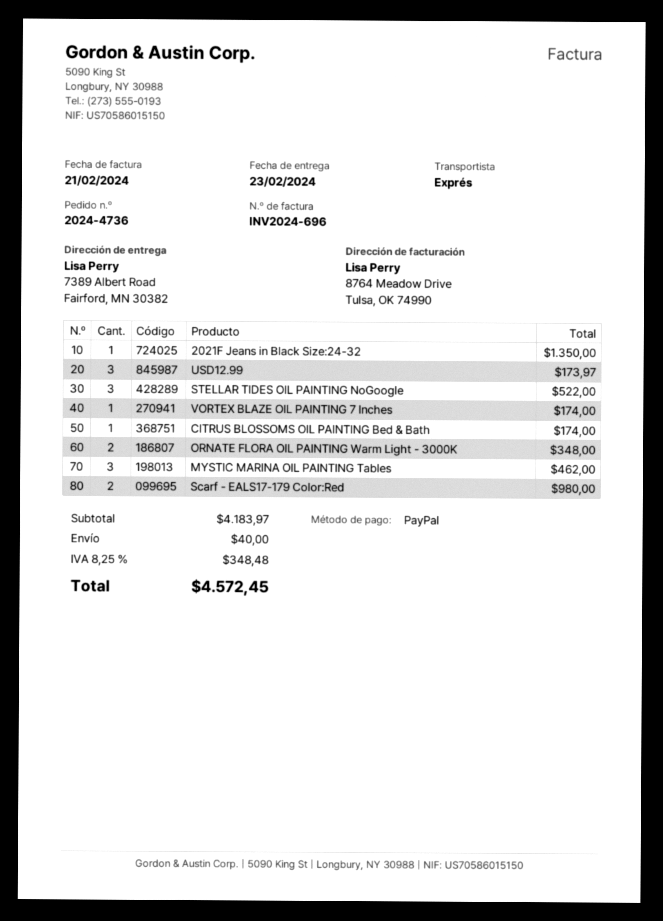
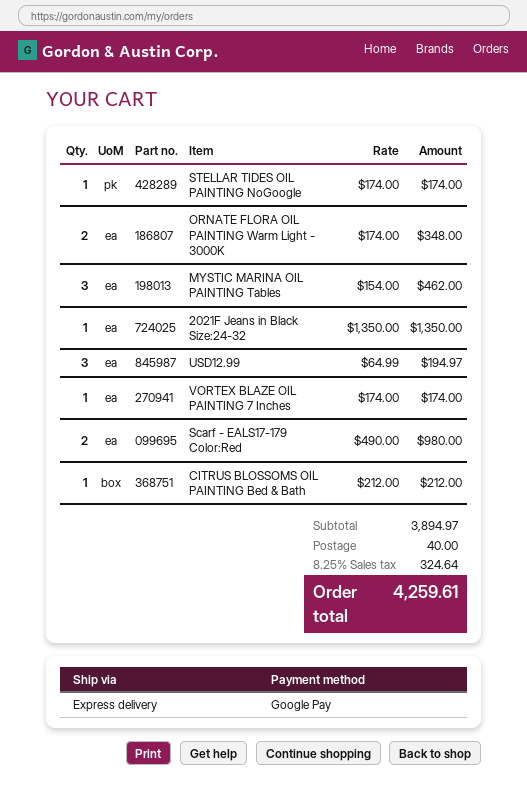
payment method: PayPal -> Google Pay
USD12.99: 3 for 173.97 -> 3 for 194.97
STELLAR TIDES OIL PAINTING NoGoogle: 3 for 522.00 -> 1 for 174.00
CITRUS BLOSSOMS OIL PAINTING Bed & Bath: 1 for 174.00 -> 1 for 212.00
subtotal: 4183.97 -> 3894.97
tax: 8.25% = 348.48 -> 8.25% = 324.64
total: 4572.45 -> 4259.61

